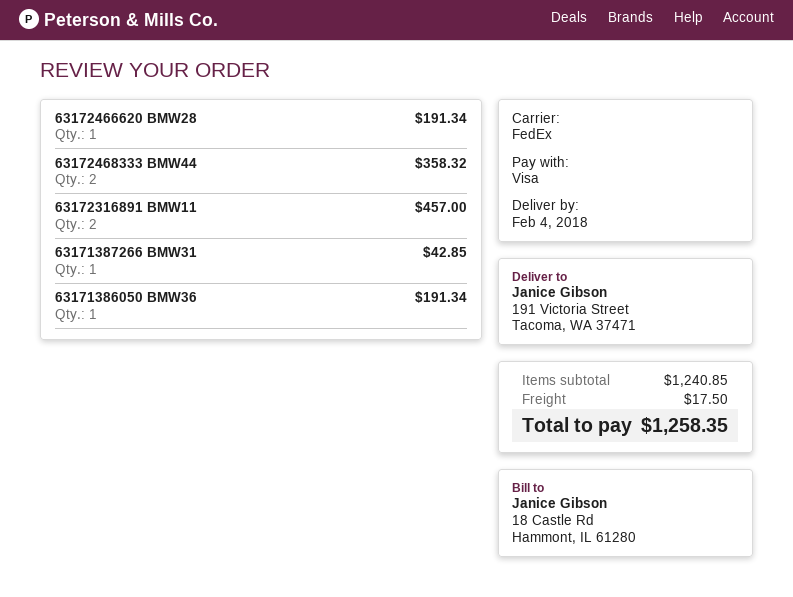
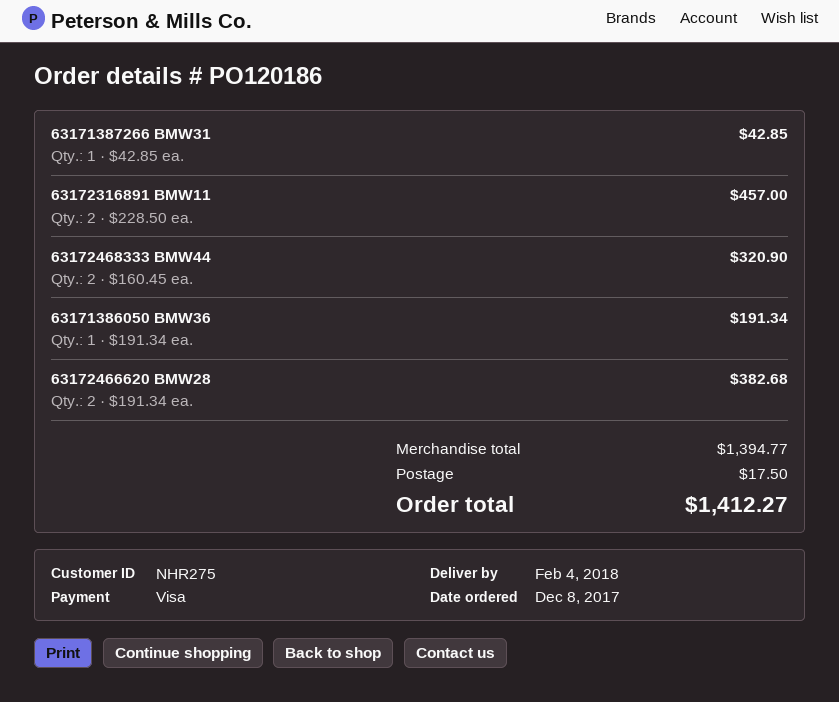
63172466620 BMW28: 1 for 191.34 -> 2 for 382.68
63172468333 BMW44: 2 for 358.32 -> 2 for 320.90
subtotal: 1240.85 -> 1394.77
total: 1258.35 -> 1412.27

